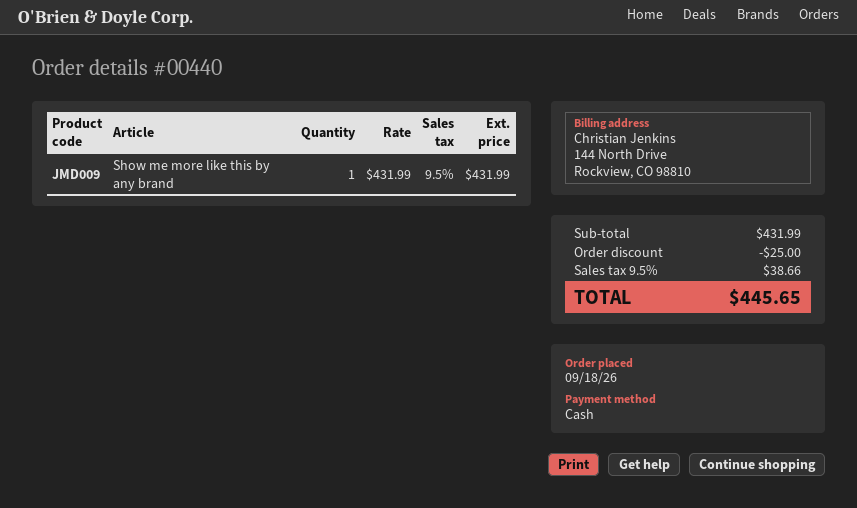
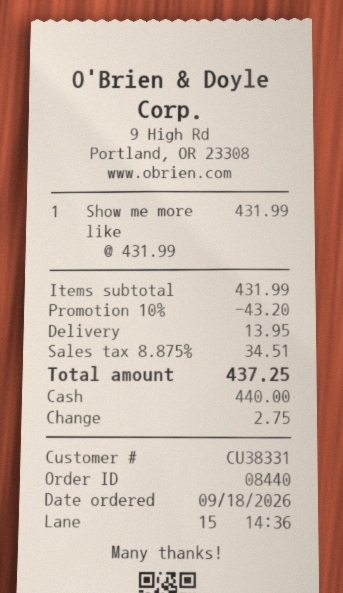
order number: 00440 -> 08440
discount: 25.00 -> 43.20
shipping: none -> 13.95
tax: 9.5% = 38.66 -> 8.875% = 34.51
total: 445.65 -> 437.25

